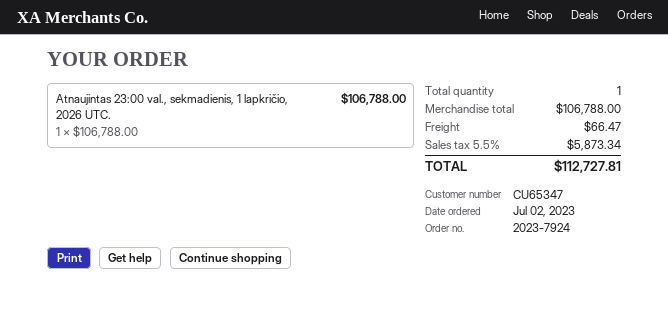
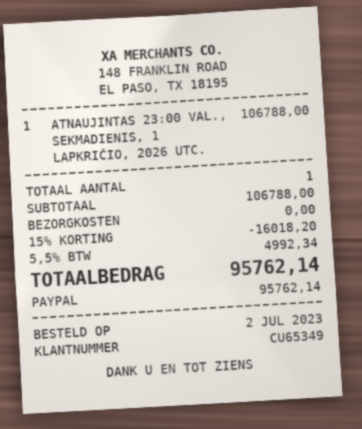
customer number: CU65347 -> CU65349
discount: none -> 15% = 16018.20
shipping: 66.47 -> 0.00
tax: 5.5% = 5873.34 -> 5.5% = 4992.34
total: 112727.81 -> 95762.14

